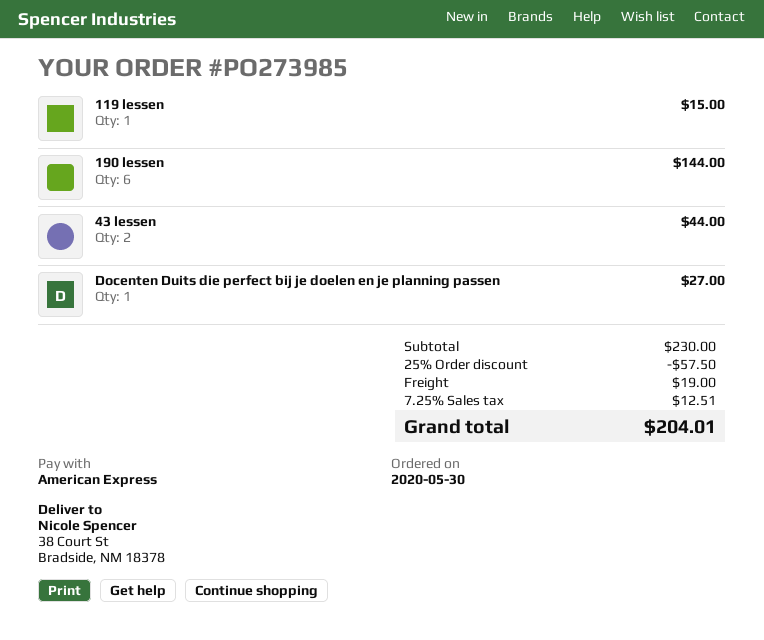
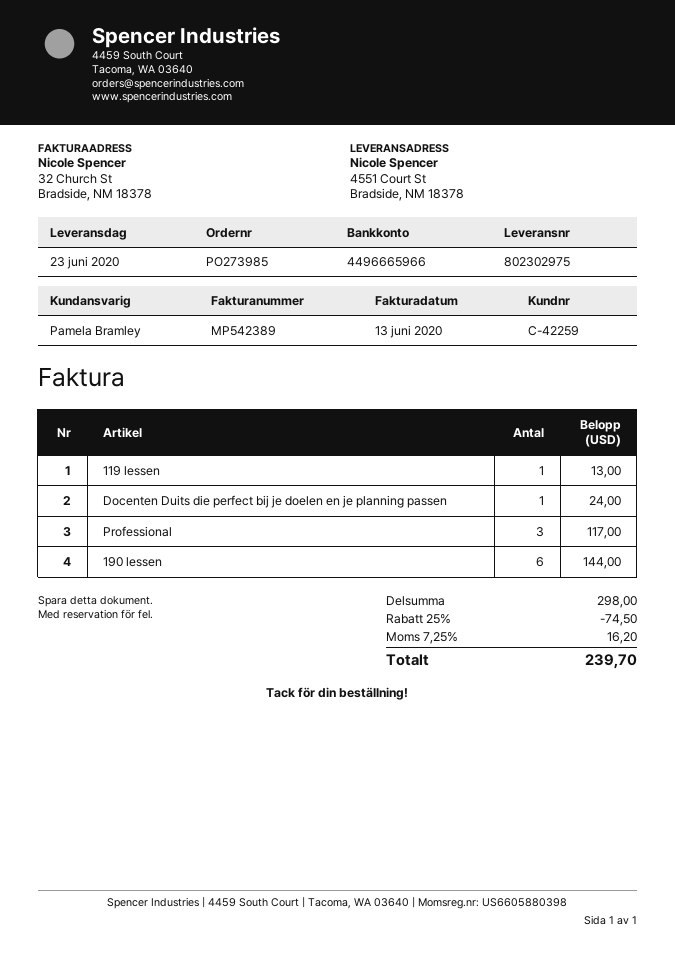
ship to: 38 Court St, Bradside, NM 18378 -> 4551 Court St, Bradside, NM 18378
119 lessen: 1 for 15.00 -> 1 for 13.00
43 lessen: 2 for 44.00 -> none
Docenten Duits die perfect bij je doelen en je planning passen: 1 for 27.00 -> 1 for 24.00
Professional: none -> 3 for 117.00
subtotal: 230.00 -> 298.00
discount: 25% = 57.50 -> 25% = 74.50
shipping: 19.00 -> none
tax: 7.25% = 12.51 -> 7.25% = 16.20
total: 204.01 -> 239.70

